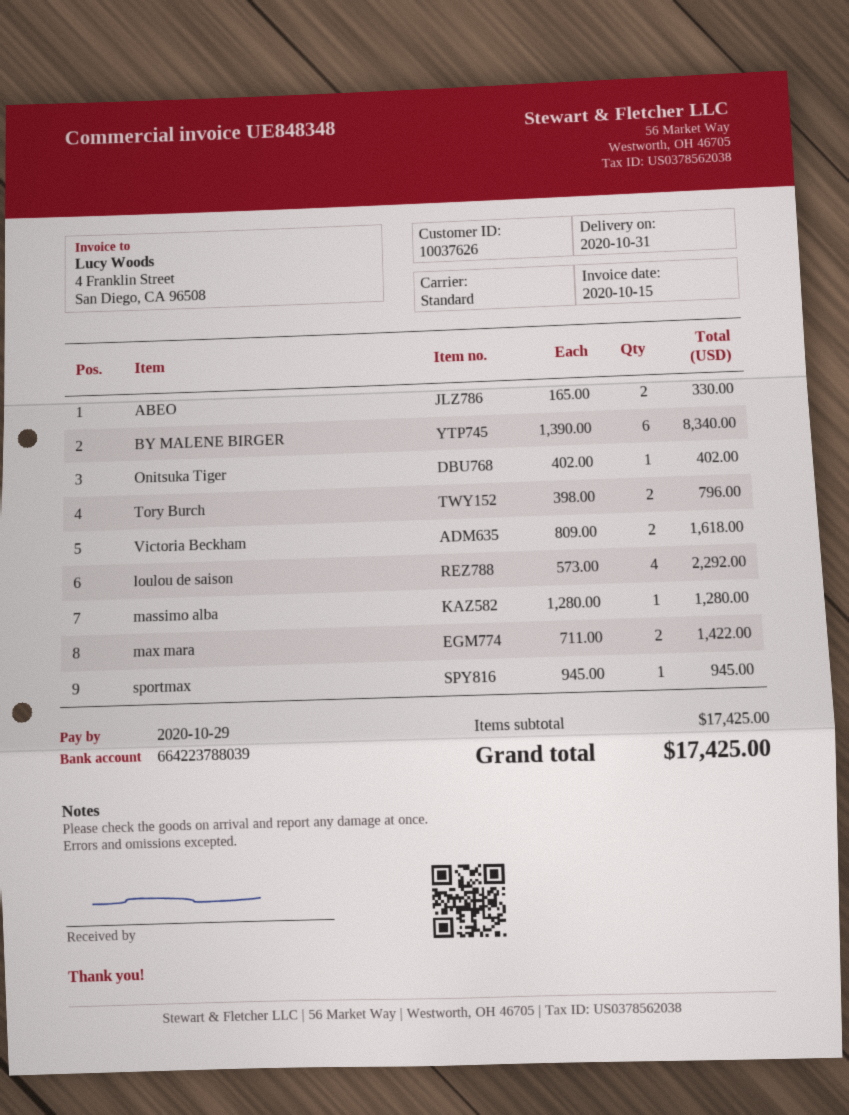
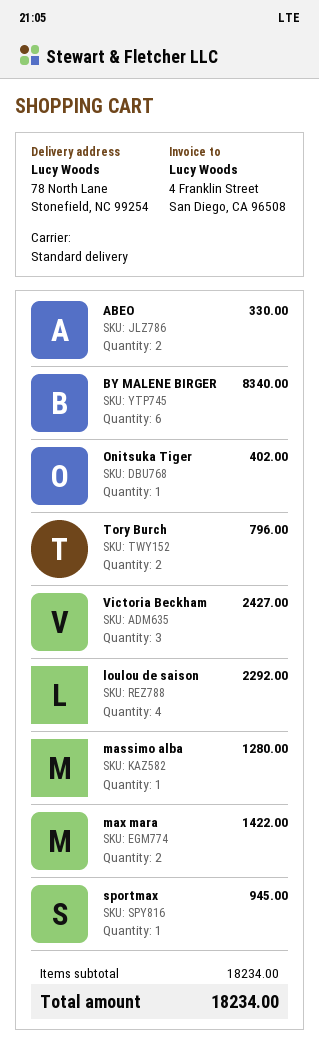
Victoria Beckham: 2 for 1618.00 -> 3 for 2427.00
subtotal: 17425.00 -> 18234.00
total: 17425.00 -> 18234.00

